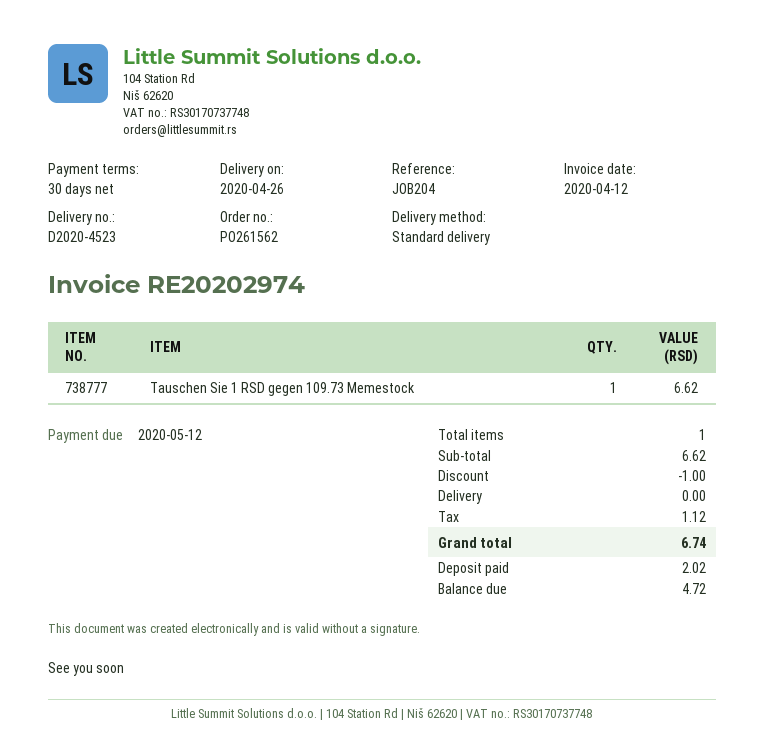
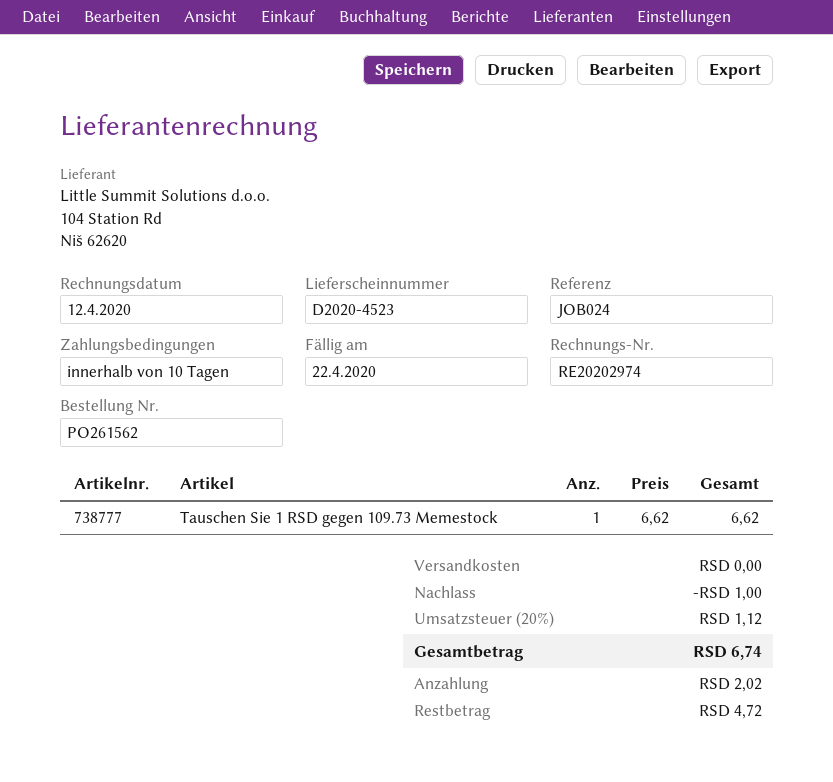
payment terms: 30 days -> 10 days
due date: 2020-05-12 -> 2020-04-22
reference: JOB204 -> JOB024

